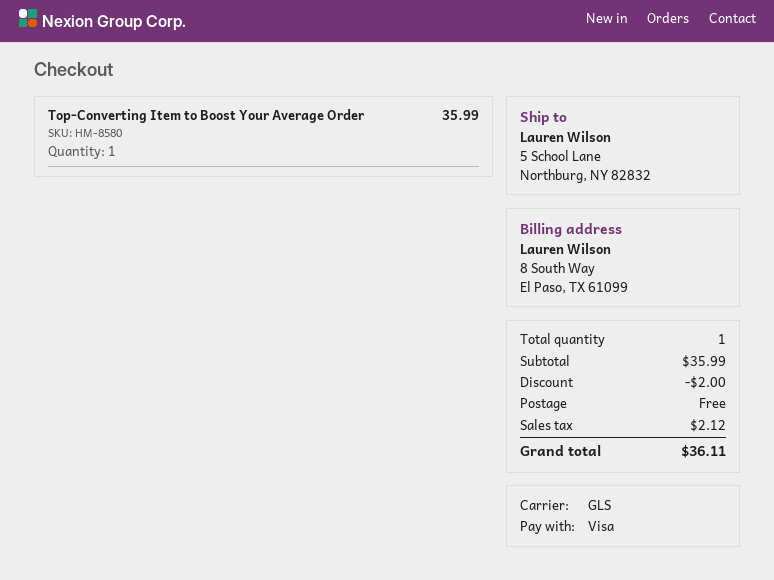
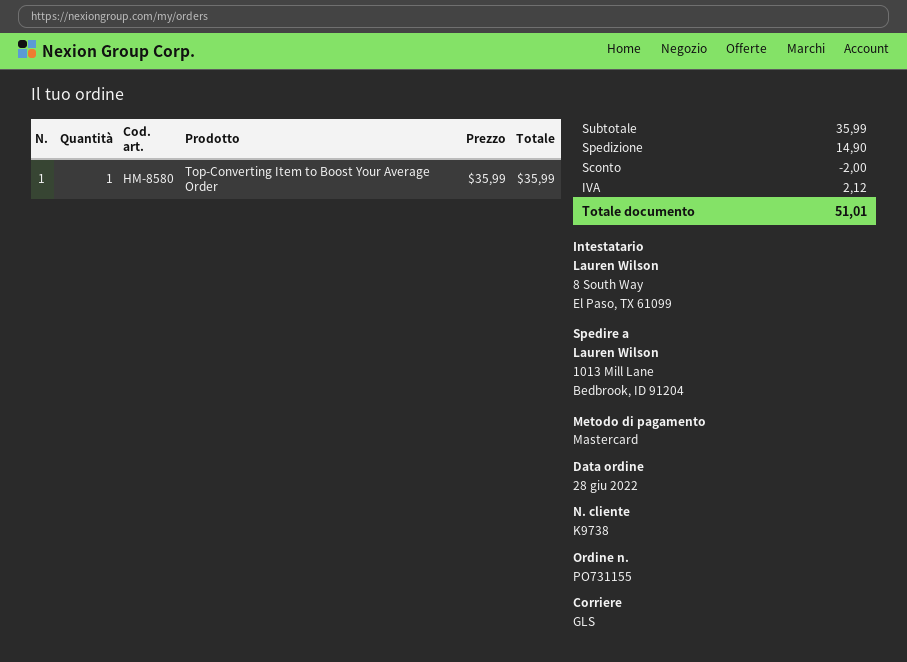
payment method: Visa -> Mastercard
ship to: 5 School Lane, Northburg, NY 82832 -> 1013 Mill Lane, Bedbrook, ID 91204
shipping: 0.00 -> 14.90
total: 36.11 -> 51.01

